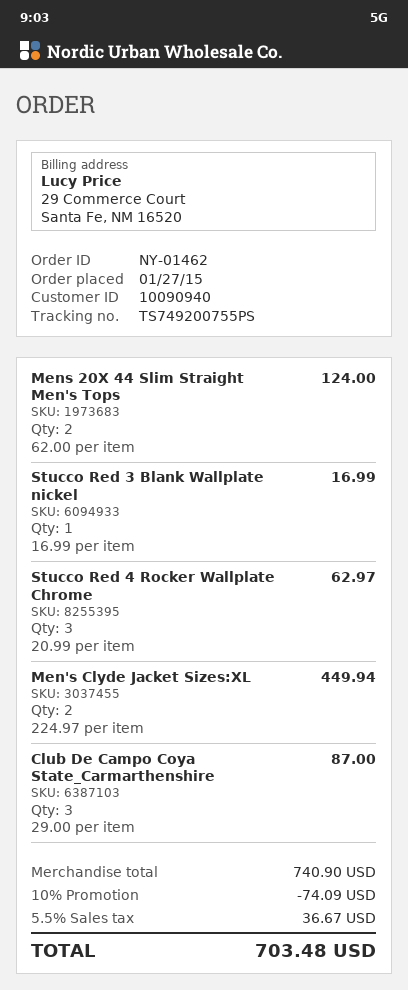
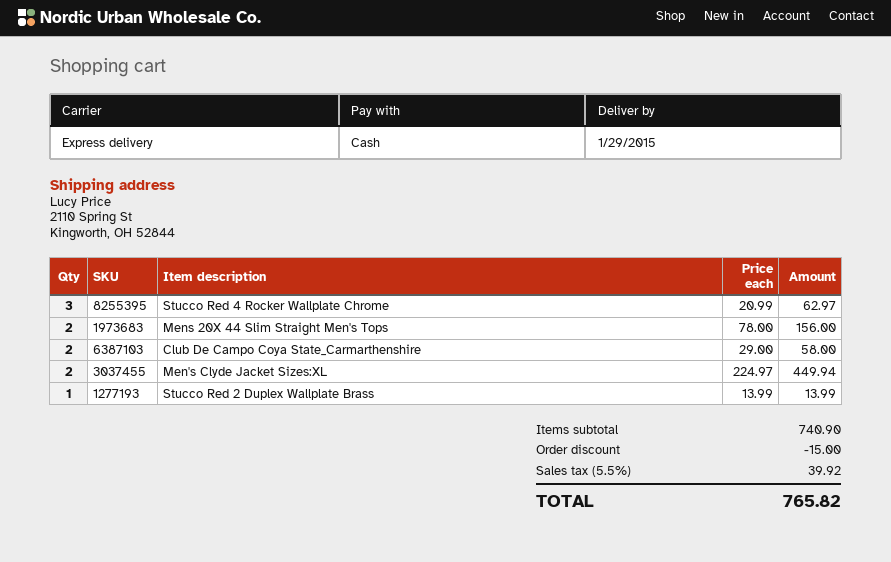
Mens 20X 44 Slim Straight Men's Tops: 2 x 62.00 = 124.00 -> 2 x 78.00 = 156.00
Stucco Red 3 Blank Wallplate nickel: 1 x 16.99 = 16.99 -> none
Club De Campo Coya State_Carmarthenshire: 3 x 29.00 = 87.00 -> 2 x 29.00 = 58.00
Stucco Red 2 Duplex Wallplate Brass: none -> 1 x 13.99 = 13.99
discount: 74.09 -> 15.00
tax: 5.5% = 36.67 -> 5.5% = 39.92
total: 703.48 -> 765.82

